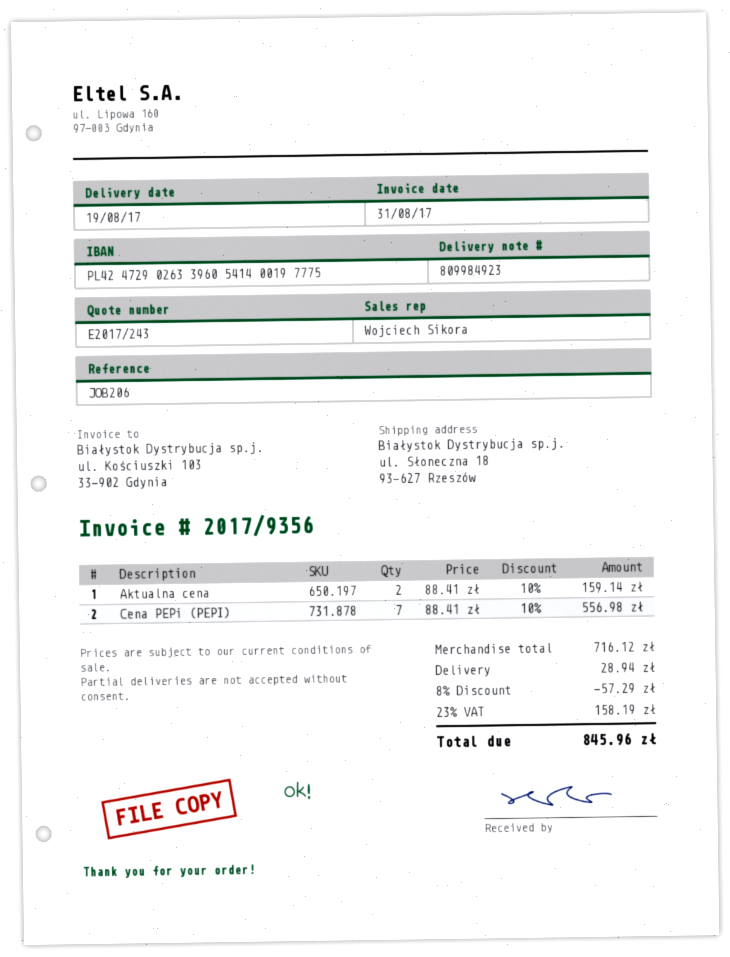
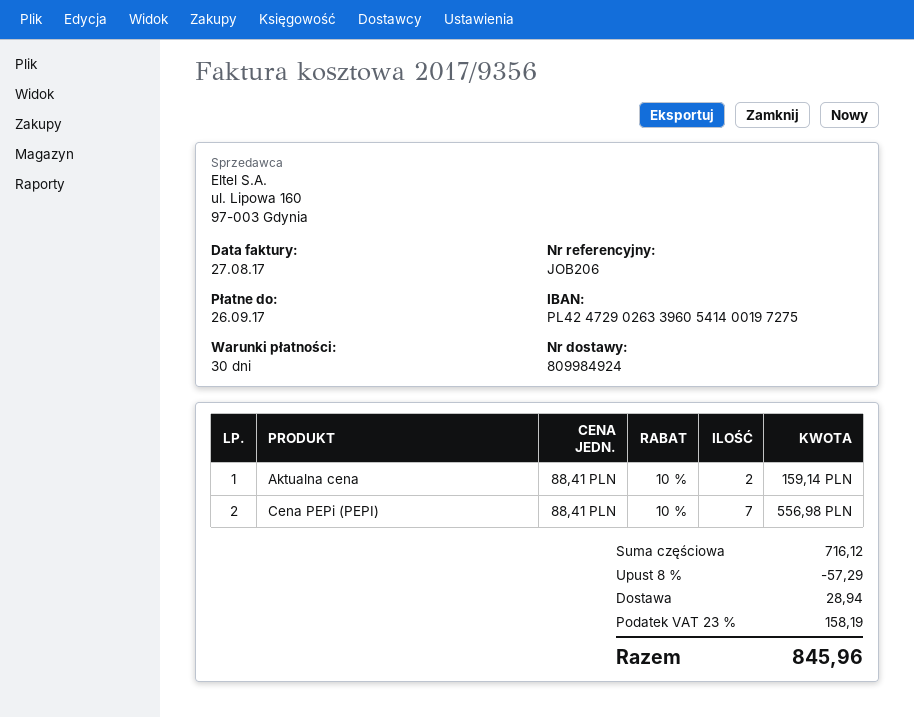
delivery note number: 809984923 -> 809984924
invoice date: 2017-08-31 -> 2017-08-27
bank account: PL42472902633960541400197775 -> PL42472902633960541400197275

